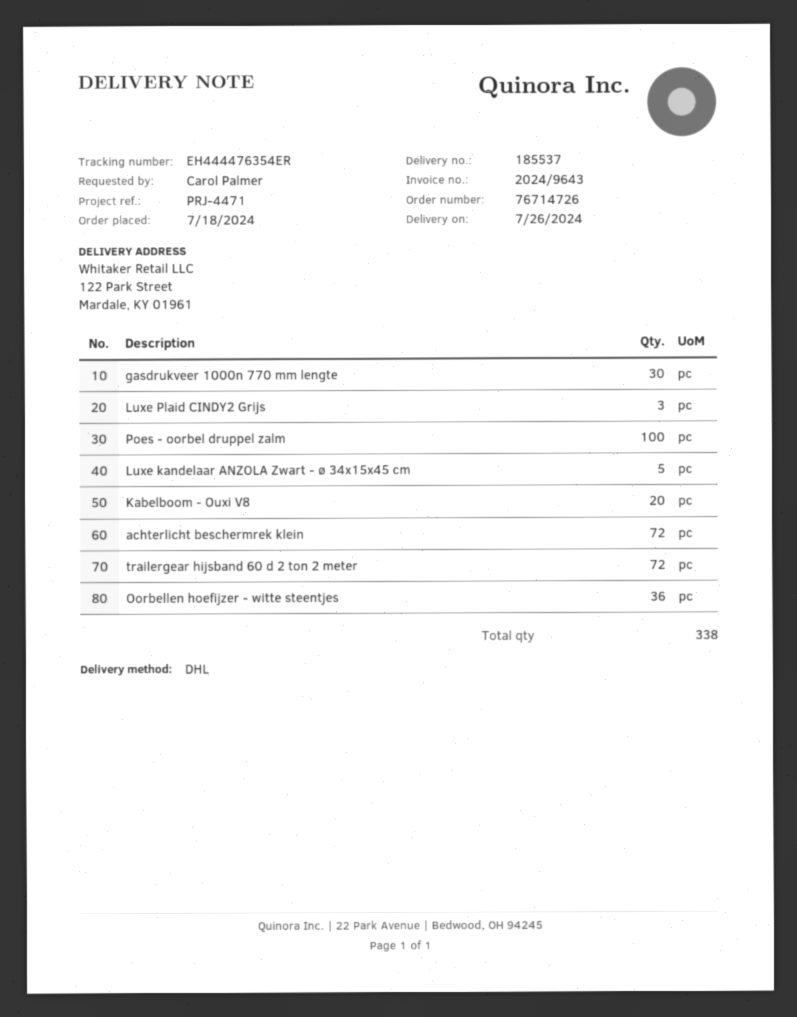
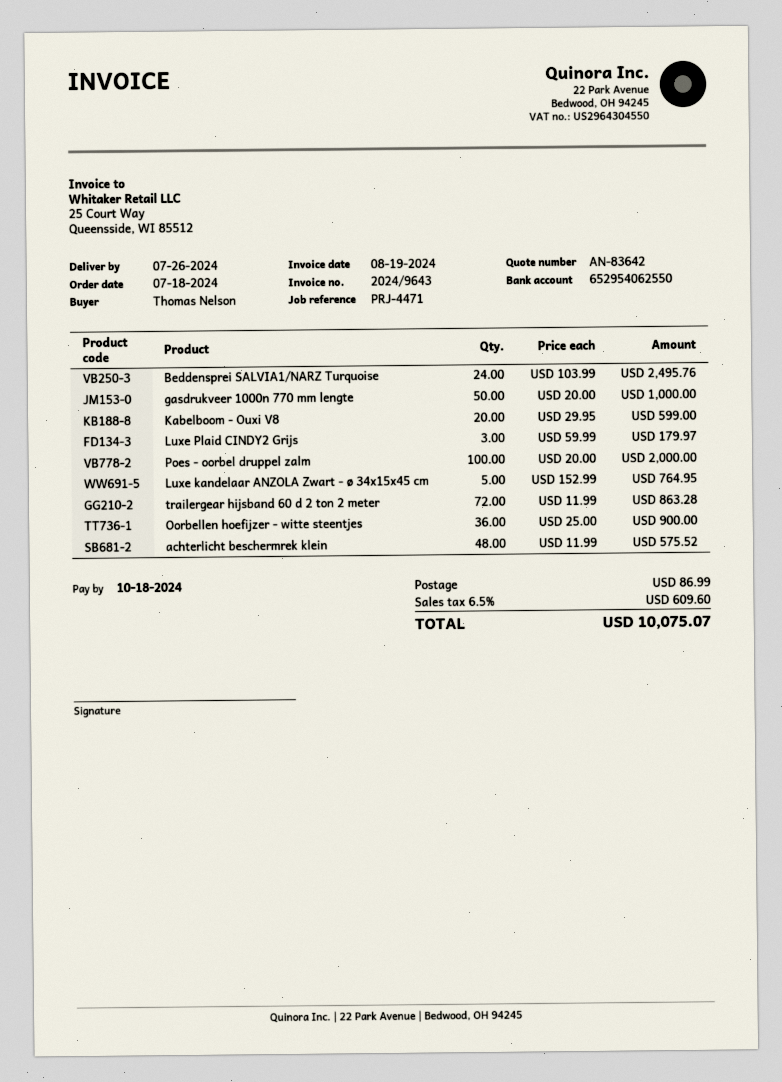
ordered by: Carol Palmer -> Thomas Nelson
gasdrukveer 1000n 770 mm lengte: 30 -> 50
achterlicht beschermrek klein: 72 -> 48
Beddensprei SALVIA1/NARZ Turquoise: none -> 24

